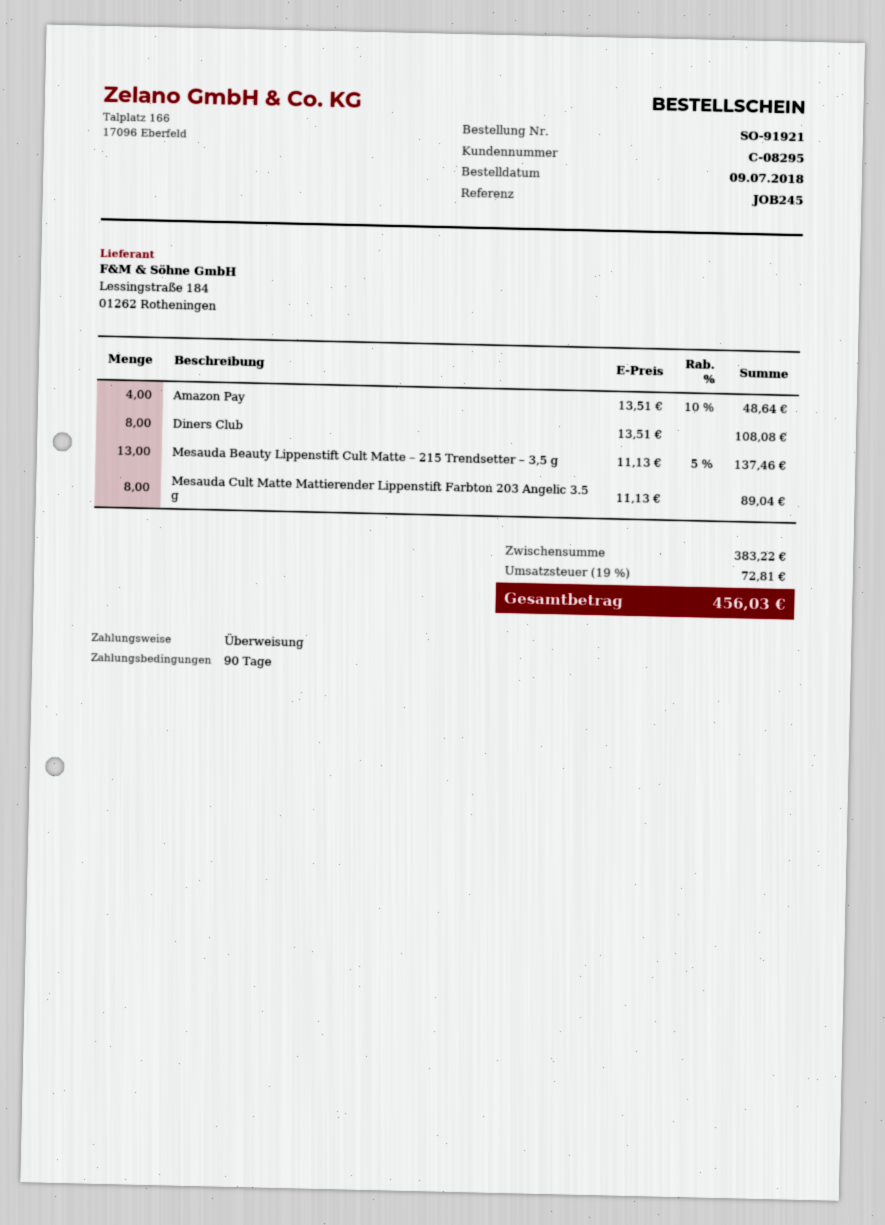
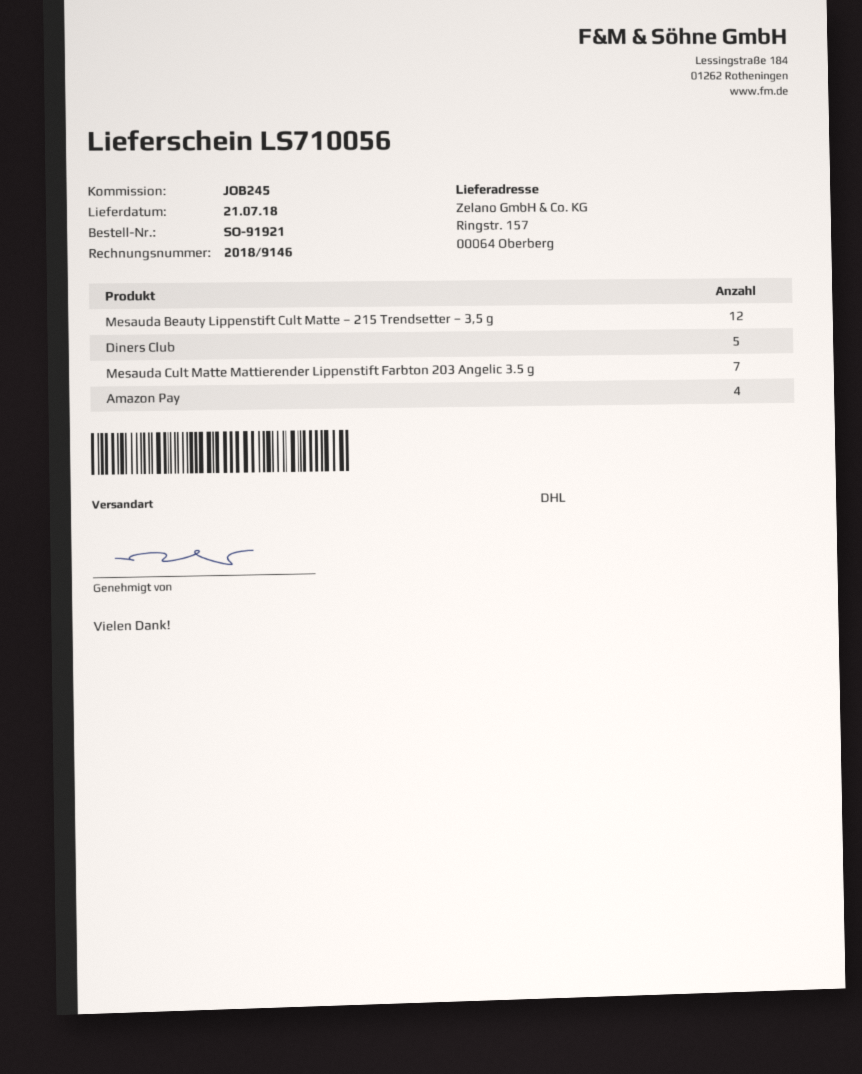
Diners Club: 8 -> 5
Mesauda Beauty Lippenstift Cult Matte – 215 Trendsetter – 3,5 g: 13 -> 12
Mesauda Cult Matte Mattierender Lippenstift Farbton 203 Angelic 3.5 g: 8 -> 7

